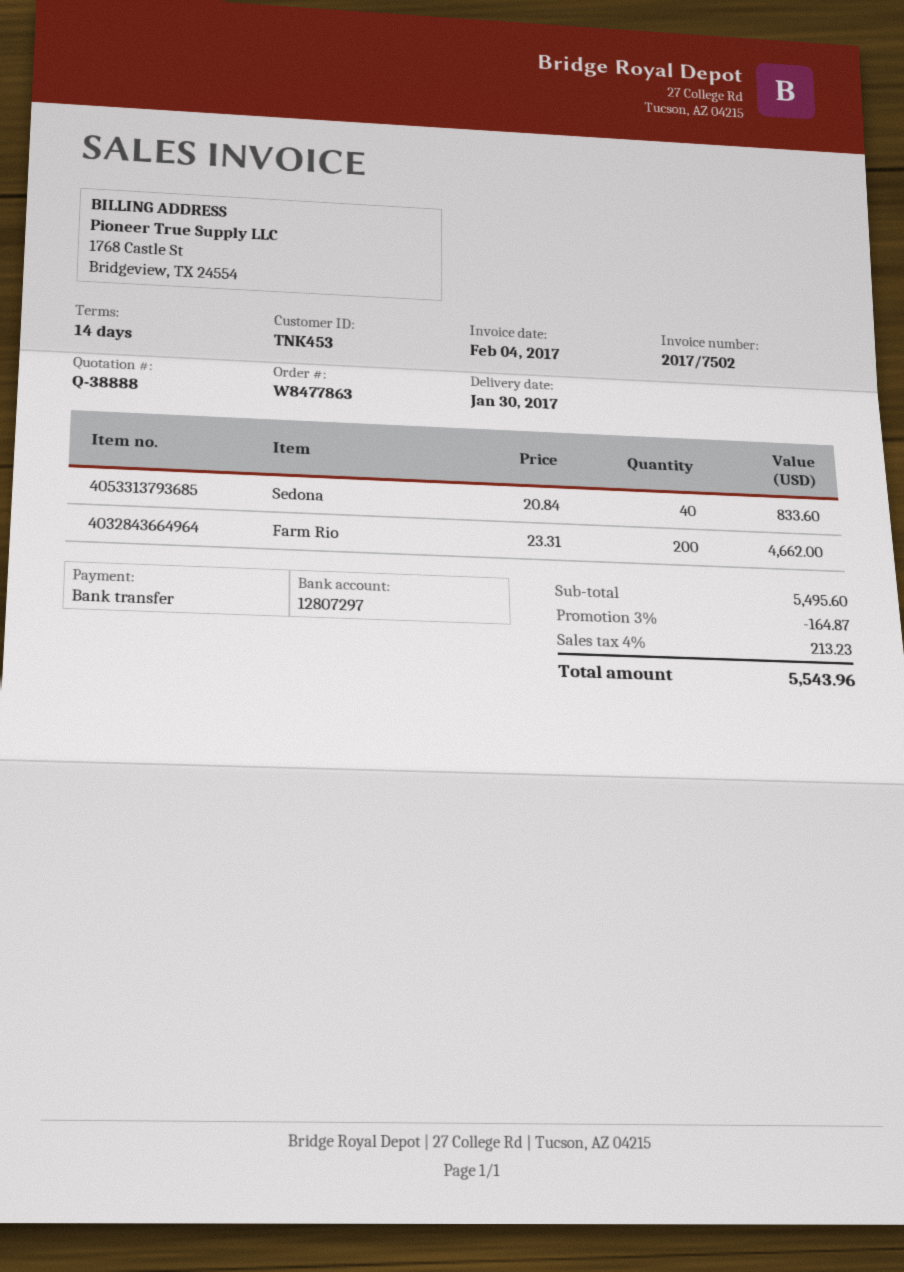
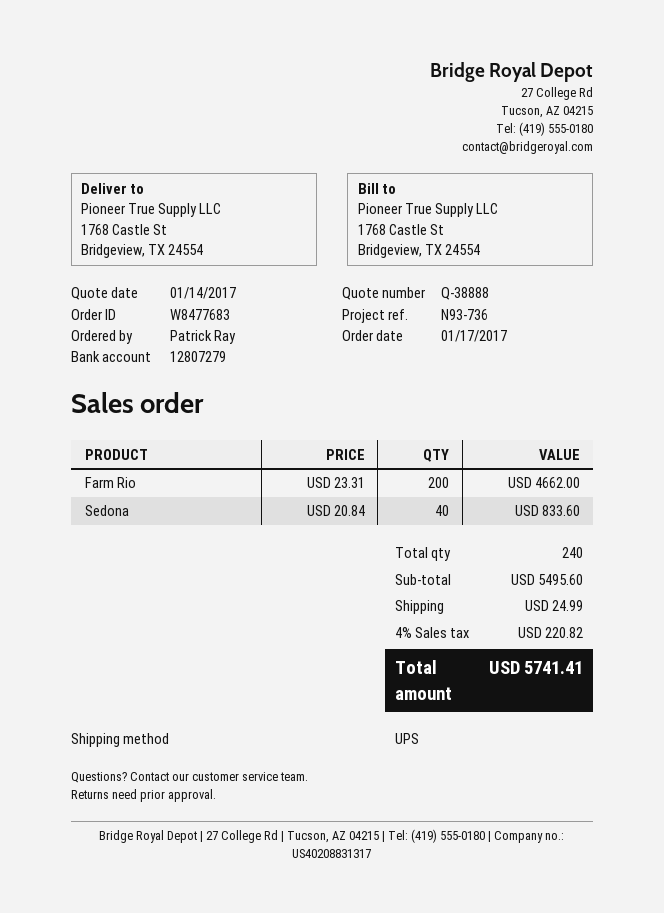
order number: W8477863 -> W8477683
bank account: 12807297 -> 12807279
discount: 3% = 164.87 -> none
shipping: none -> 24.99
tax: 4% = 213.23 -> 4% = 220.82
total: 5543.96 -> 5741.41

